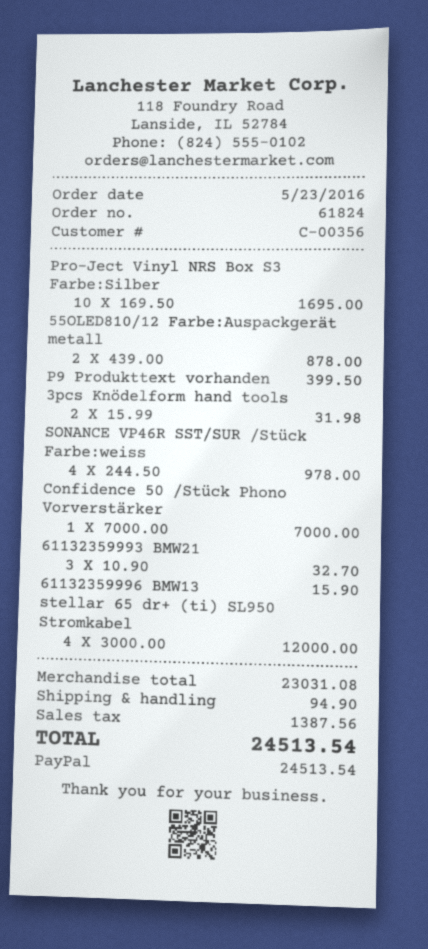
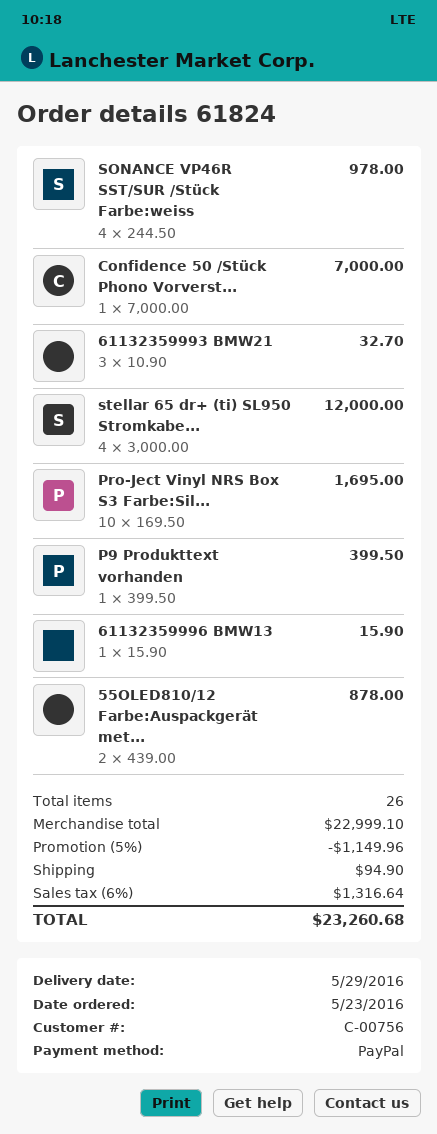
customer number: C-00356 -> C-00756
3pcs Knödelform hand tools: 2 x 15.99 = 31.98 -> none
subtotal: 23031.08 -> 22999.10
discount: none -> 5% = 1149.96
tax: 1387.56 -> 1316.64
total: 24513.54 -> 23260.68

